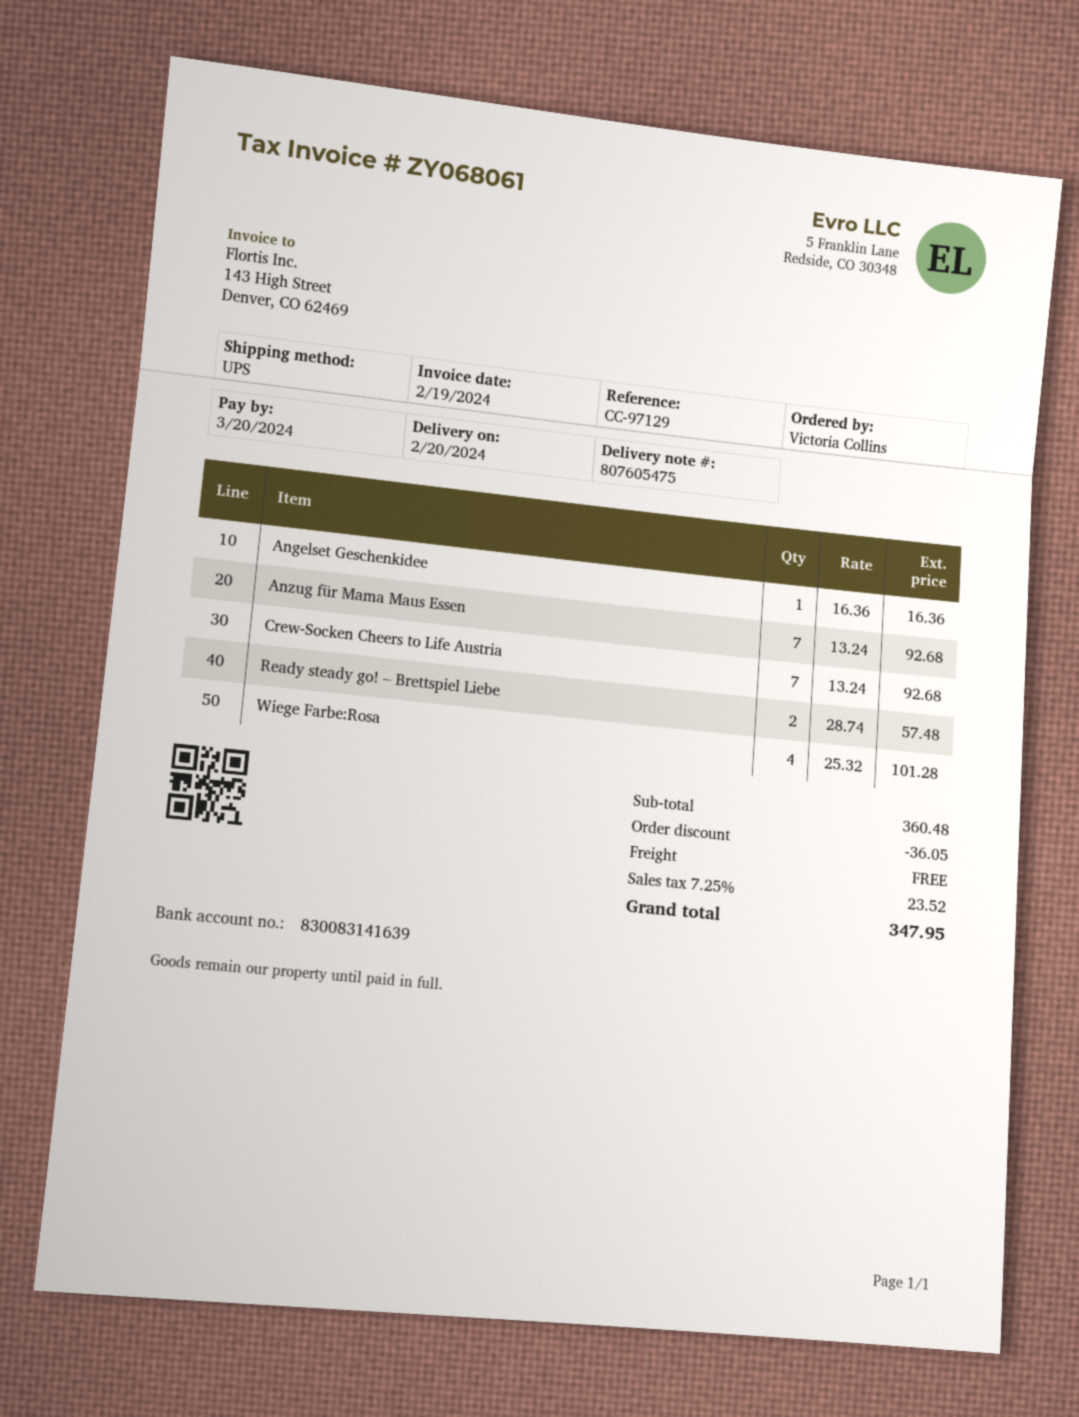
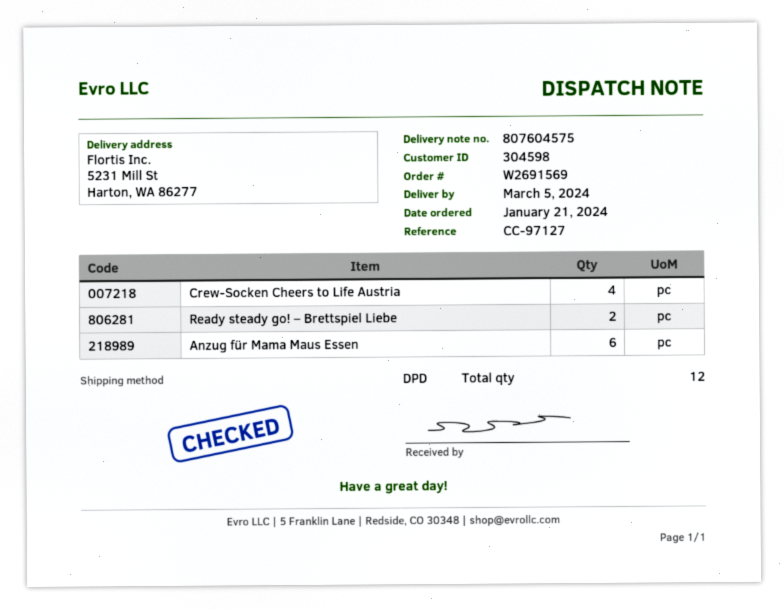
delivery note number: 807605475 -> 807604575
delivery date: 2024-02-20 -> 2024-03-05
reference: CC-97129 -> CC-97127
shipping method: UPS -> DPD
Angelset Geschenkidee: 1 -> none
Anzug für Mama Maus Essen: 7 -> 6
Crew-Socken Cheers to Life Austria: 7 -> 4
Wiege Farbe:Rosa: 4 -> none

